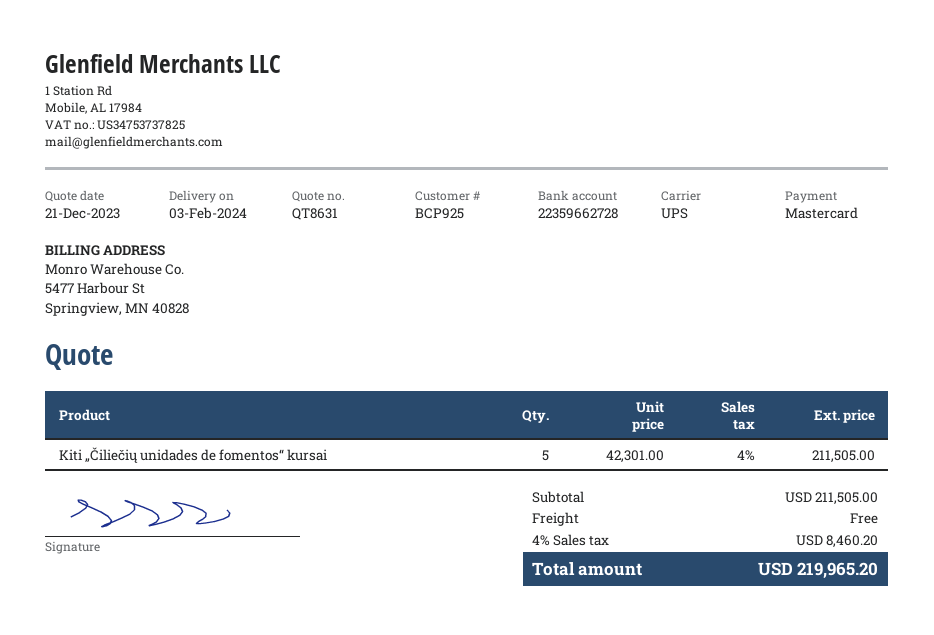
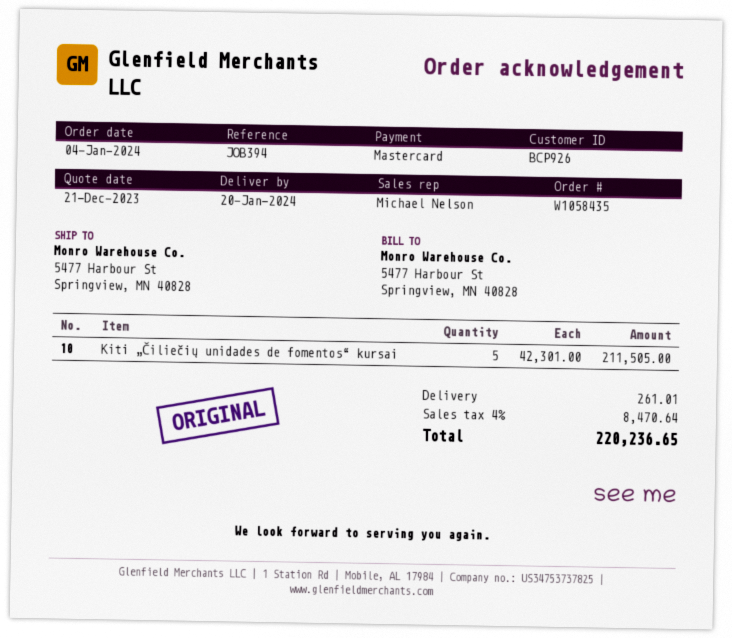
delivery date: 2024-02-03 -> 2024-01-20
customer number: BCP925 -> BCP926
shipping: 0.00 -> 261.01
tax: 4% = 8460.20 -> 4% = 8470.64
total: 219965.20 -> 220236.65

